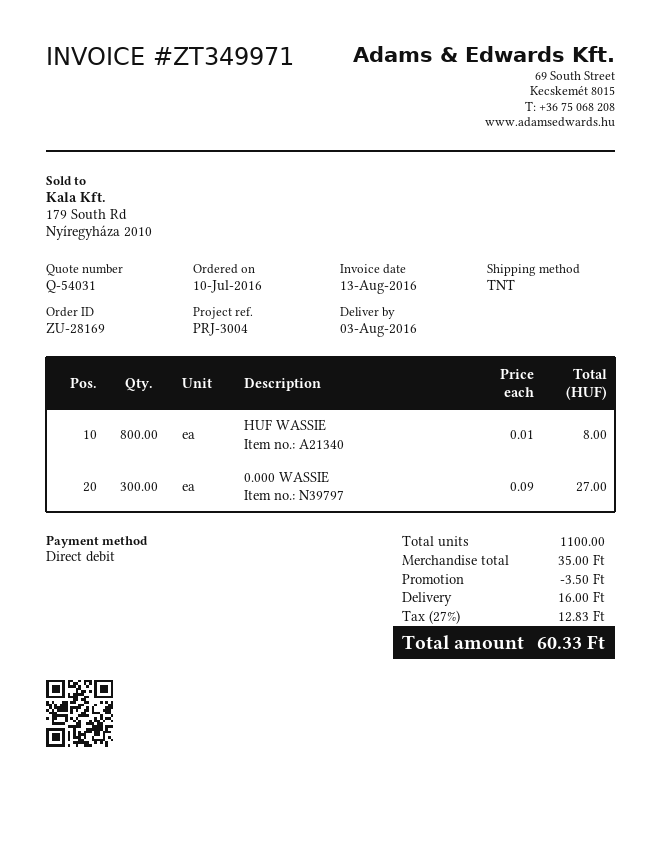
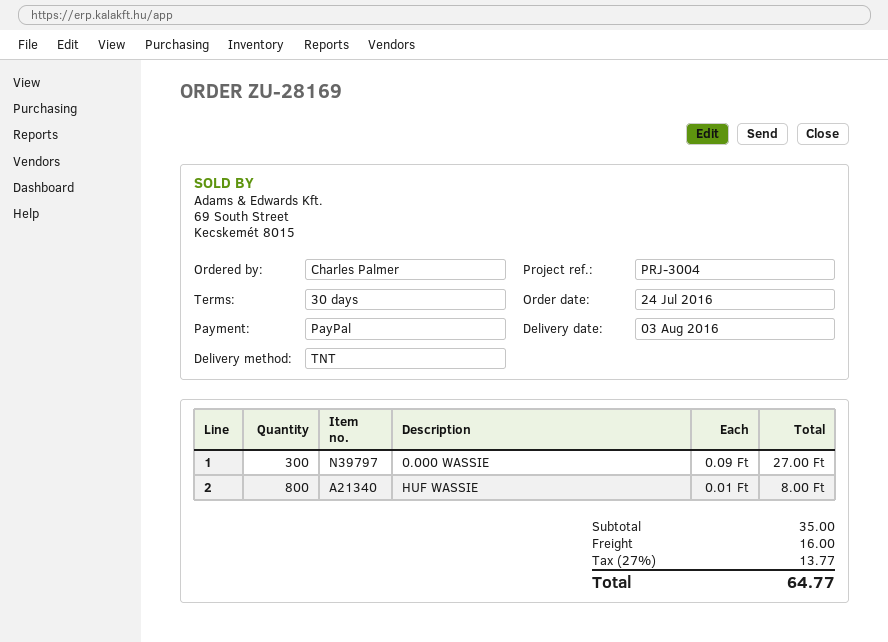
order date: 2016-07-10 -> 2016-07-24
payment method: direct debit -> PayPal
discount: 3.50 -> none
tax: 27% = 12.83 -> 27% = 13.77
total: 60.33 -> 64.77

